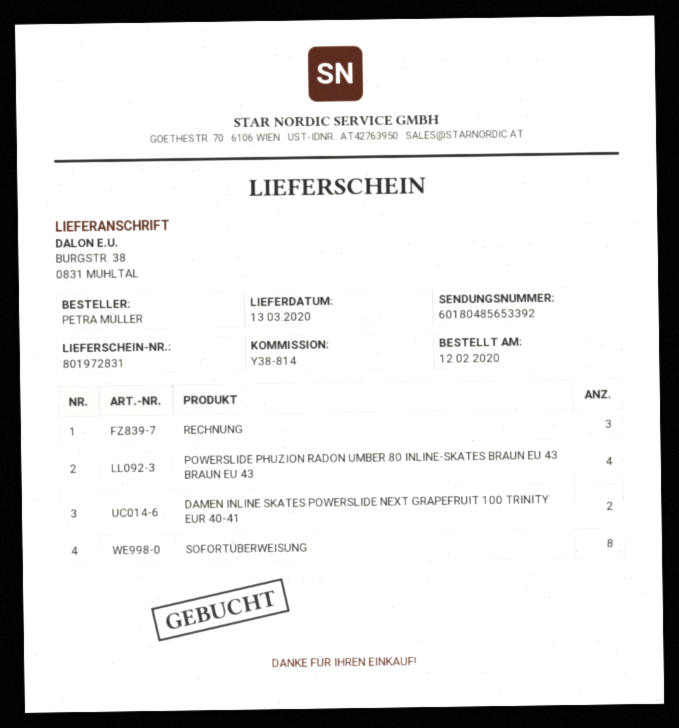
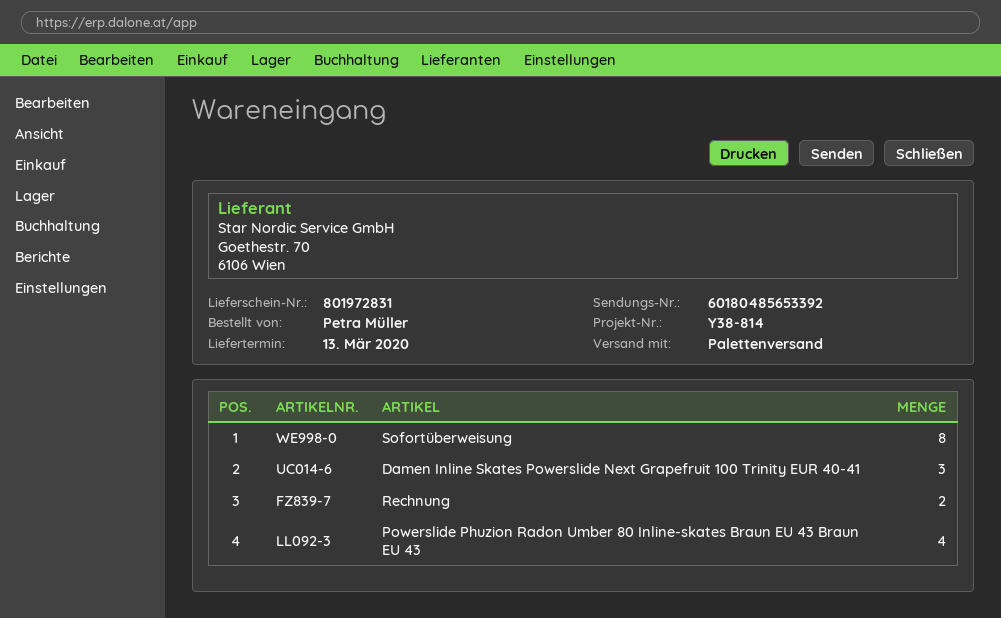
RECHNUNG: 3 -> 2
DAMEN INLINE SKATES POWERSLIDE NEXT GRAPEFRUIT 100 TRINITY EUR 40-41: 2 -> 3

